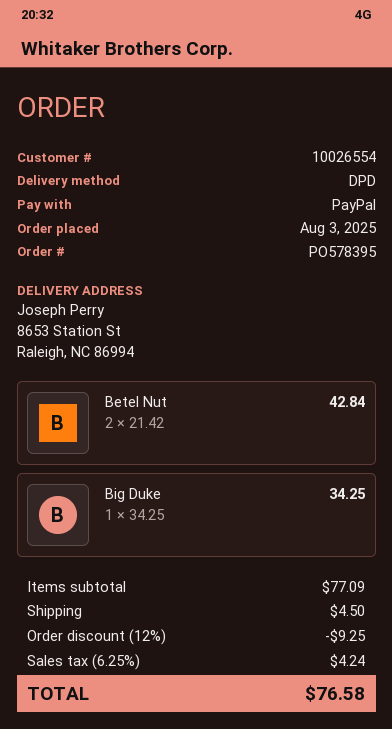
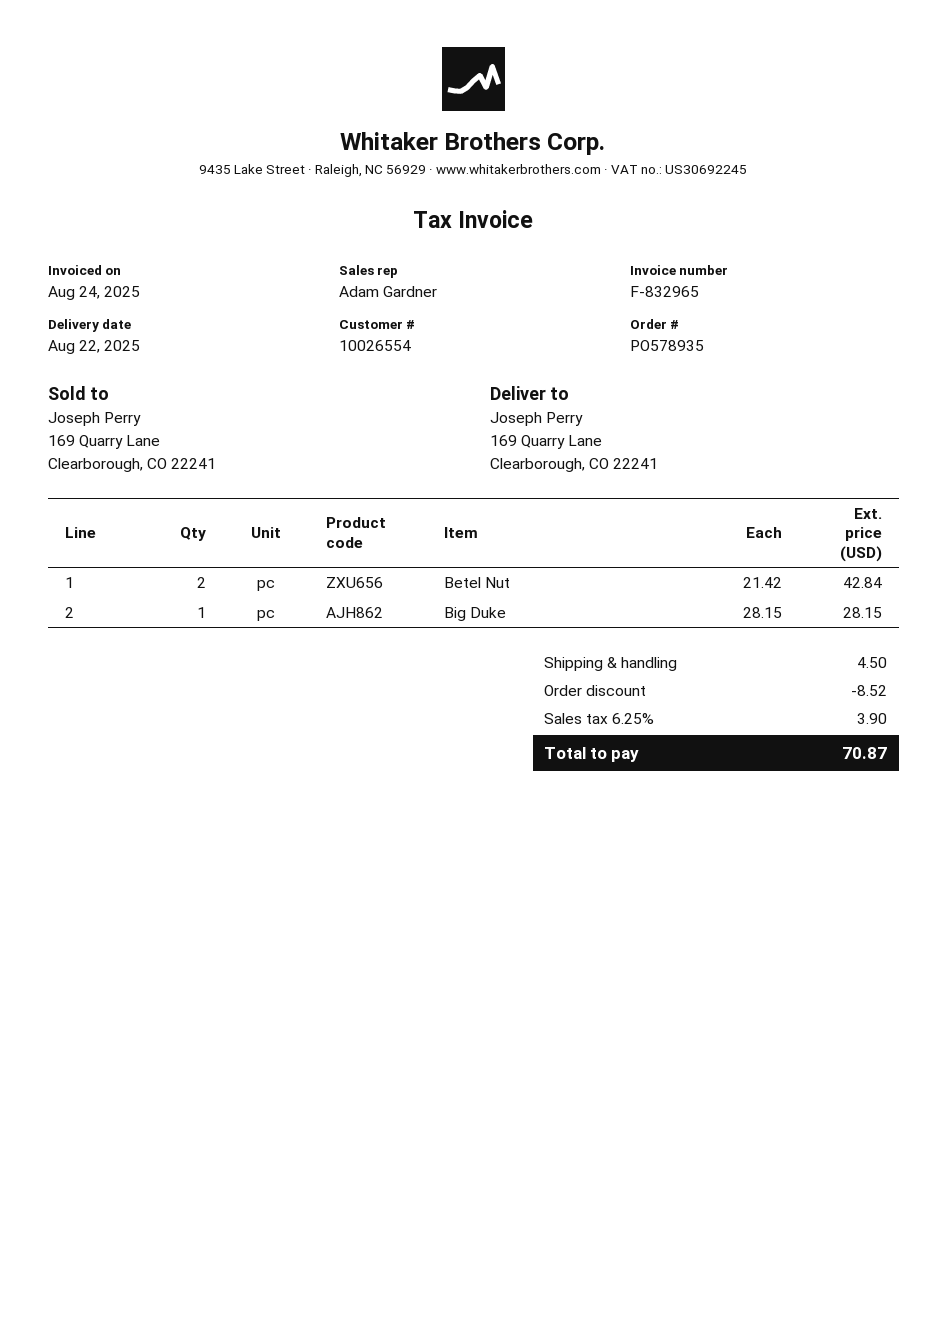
order number: PO578395 -> PO578935
ship to: 8653 Station St, Raleigh, NC 86994 -> 169 Quarry Lane, Clearborough, CO 22241
Big Duke: 1 x 34.25 = 34.25 -> 1 x 28.15 = 28.15
discount: 9.25 -> 8.52
tax: 6.25% = 4.24 -> 6.25% = 3.90
total: 76.58 -> 70.87

